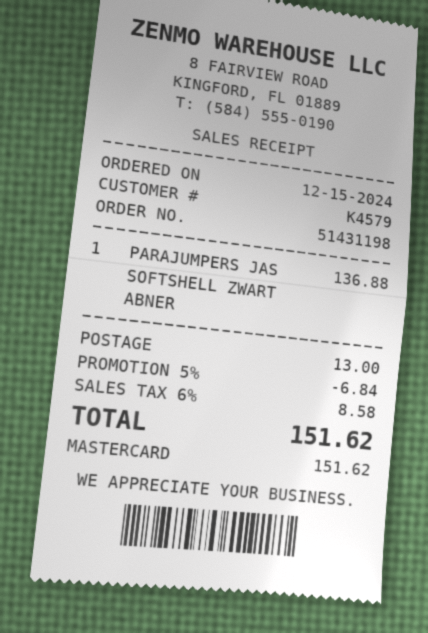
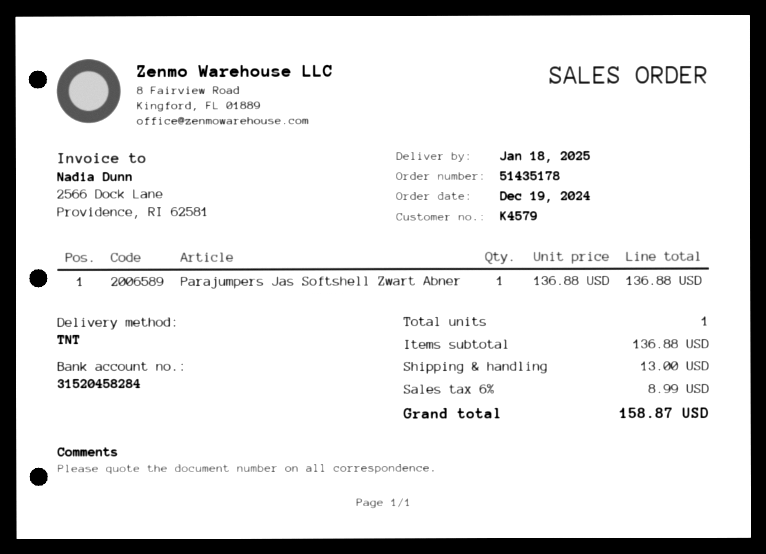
order number: 51431198 -> 51435178
order date: 2024-12-15 -> 2024-12-19
discount: 5% = 6.84 -> none
tax: 6% = 8.58 -> 6% = 8.99
total: 151.62 -> 158.87

